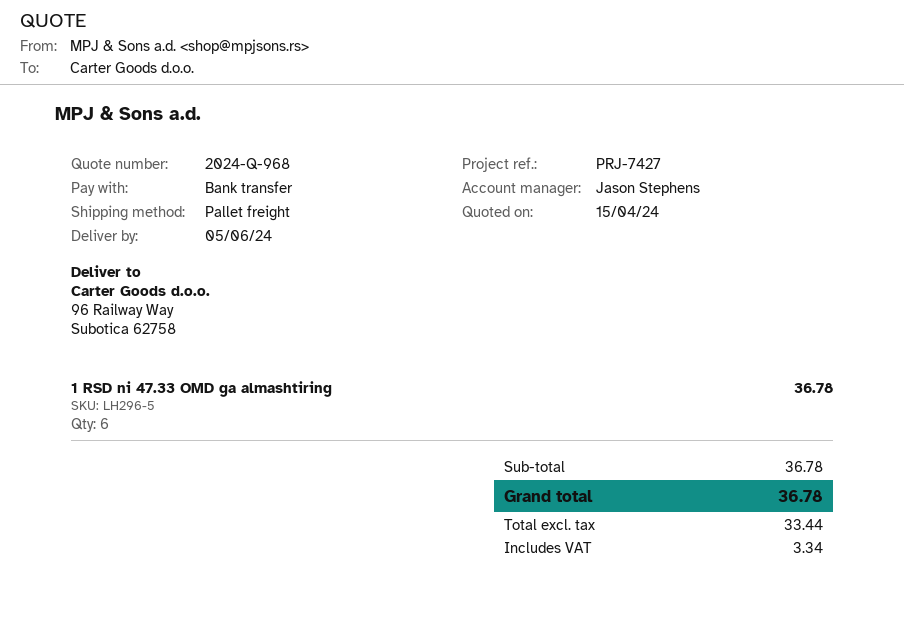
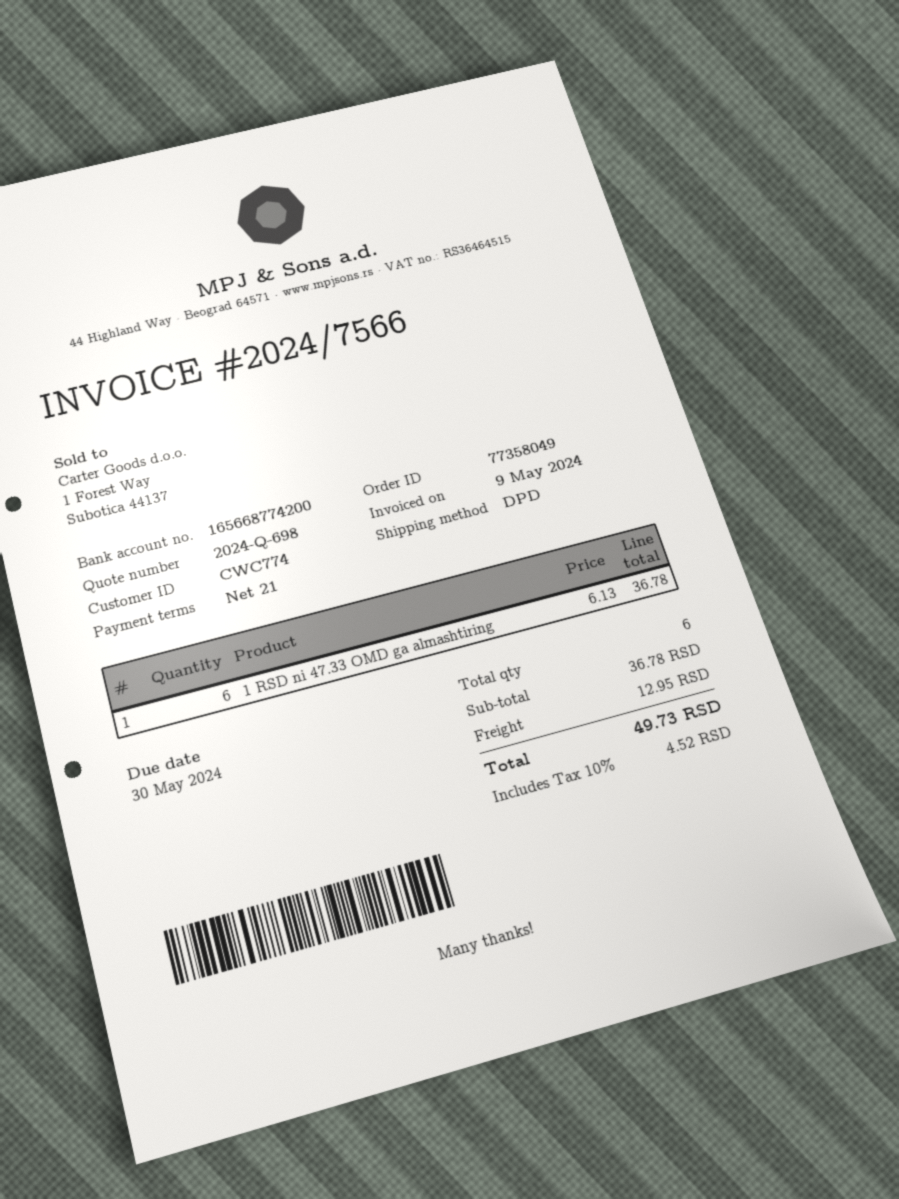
quote number: 2024-Q-968 -> 2024-Q-698
shipping method: pallet freight -> DPD
shipping: none -> 12.95
tax: 3.34 -> 4.52
total: 36.78 -> 49.73

